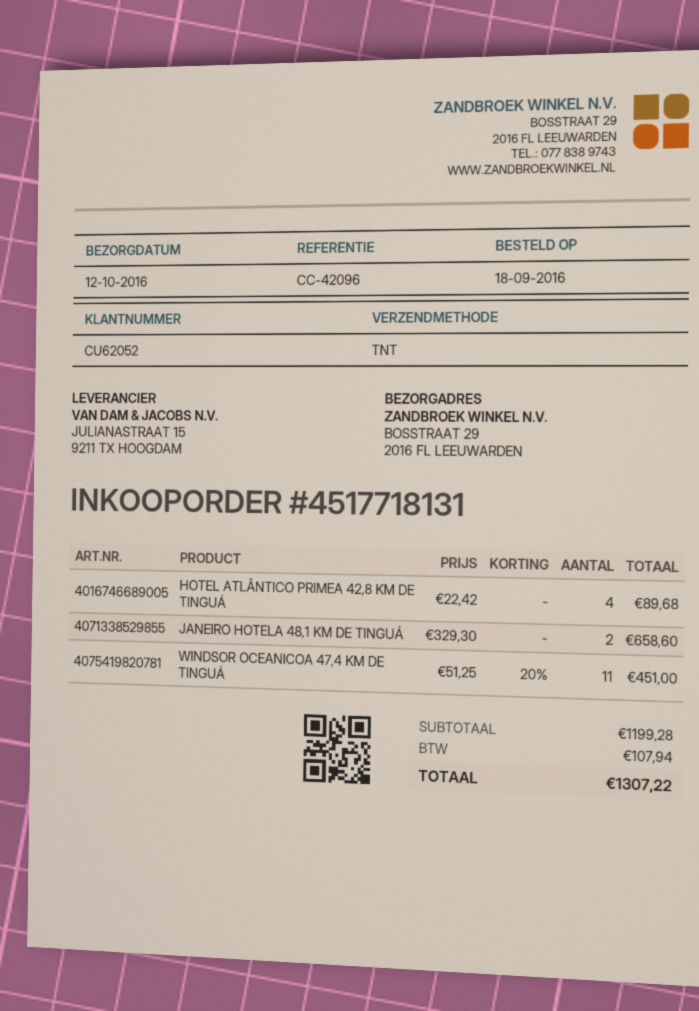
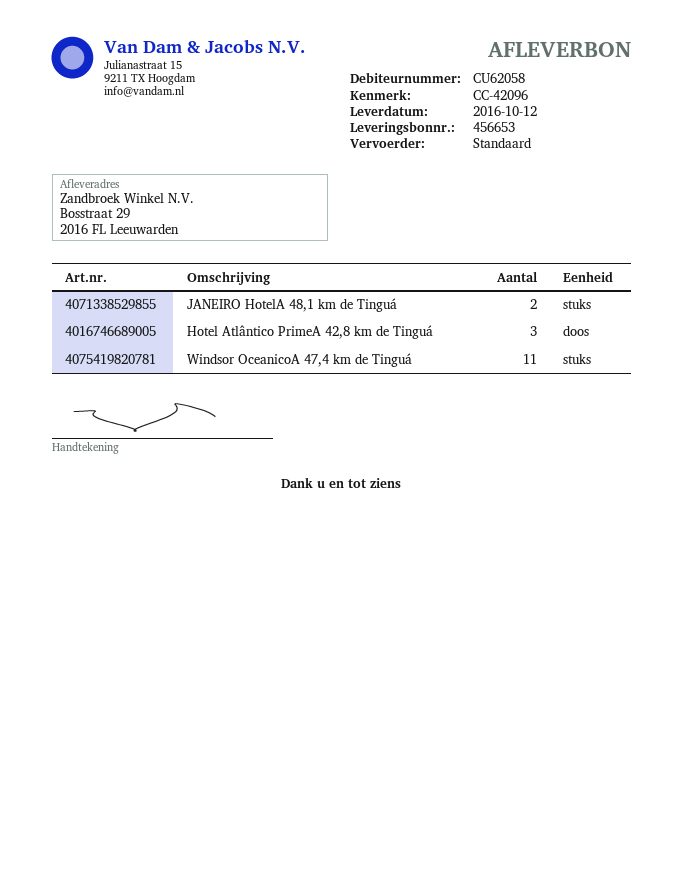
customer number: CU62052 -> CU62058
shipping method: TNT -> standard
HOTEL ATLÂNTICO PRIMEA 42,8 KM DE TINGUÁ: 4 -> 3

